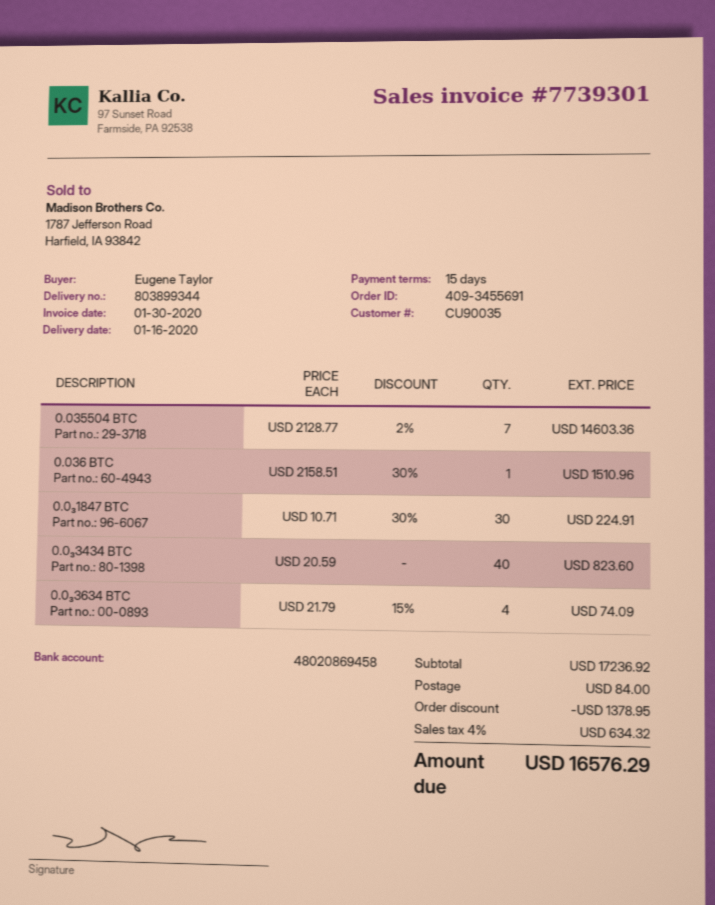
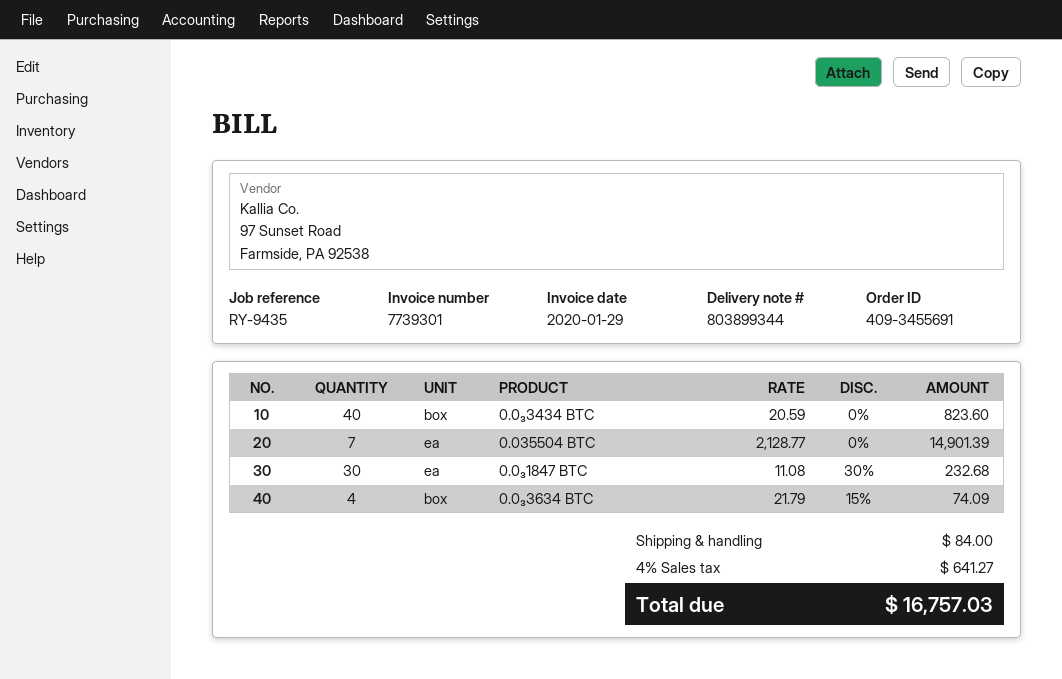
invoice date: 2020-01-30 -> 2020-01-29
0.035504 BTC: 7 x 2128.77 - 2% = 14603.36 -> 7 x 2128.77 = 14901.39
0.036 BTC: 1 x 2158.51 - 30% = 1510.96 -> none
0.0₃1847 BTC: 30 x 10.71 - 30% = 224.91 -> 30 x 11.08 - 30% = 232.68
discount: 1378.95 -> none
tax: 4% = 634.32 -> 4% = 641.27
total: 16576.29 -> 16757.03

